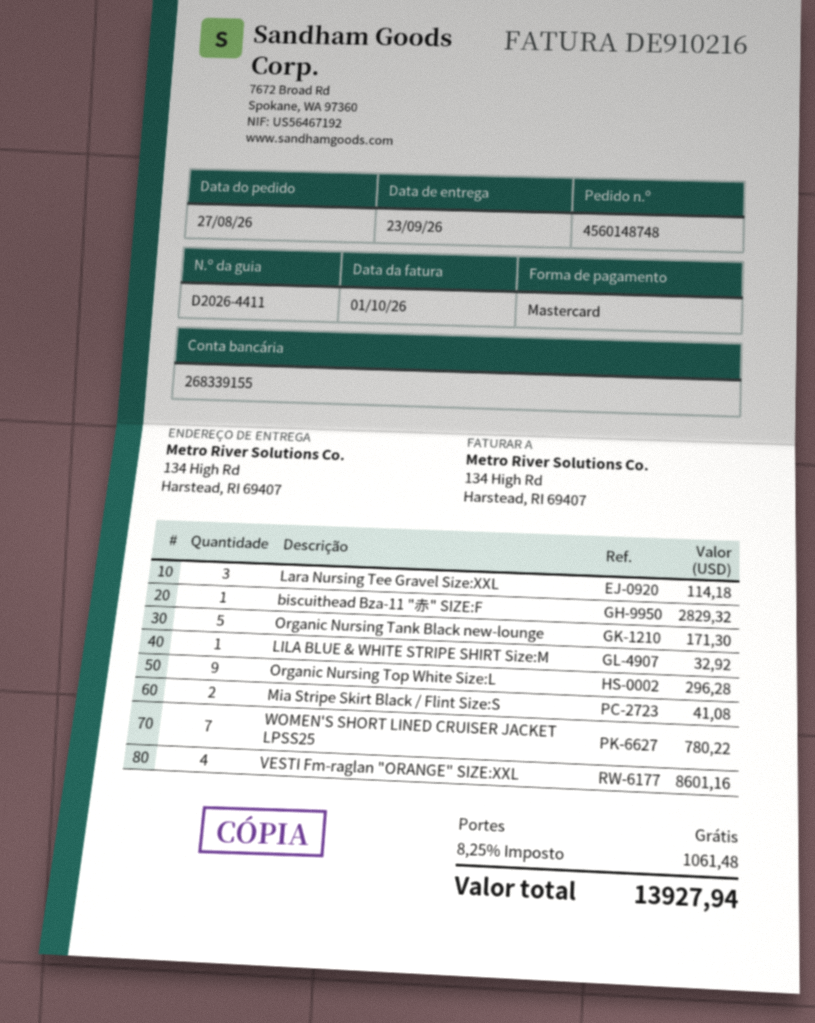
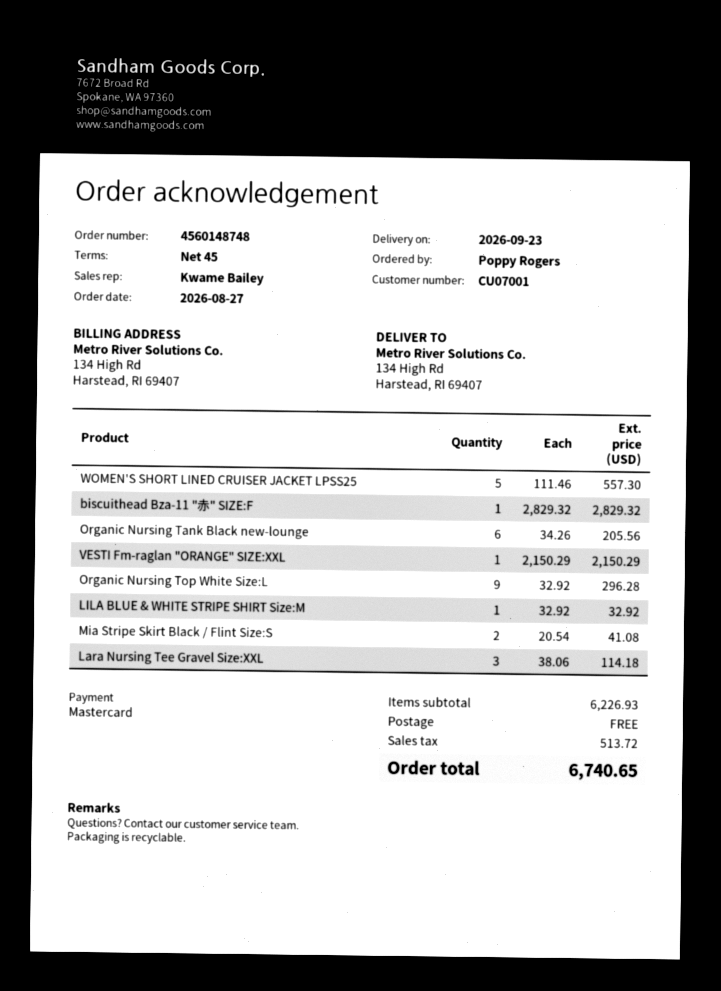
Organic Nursing Tank Black new-lounge: 5 for 171.30 -> 6 for 205.56
WOMEN'S SHORT LINED CRUISER JACKET LPSS25: 7 for 780.22 -> 5 for 557.30
VESTI Fm-raglan "ORANGE" SIZE:XXL: 4 for 8601.16 -> 1 for 2150.29
tax: 1061.48 -> 513.72
total: 13927.94 -> 6740.65

